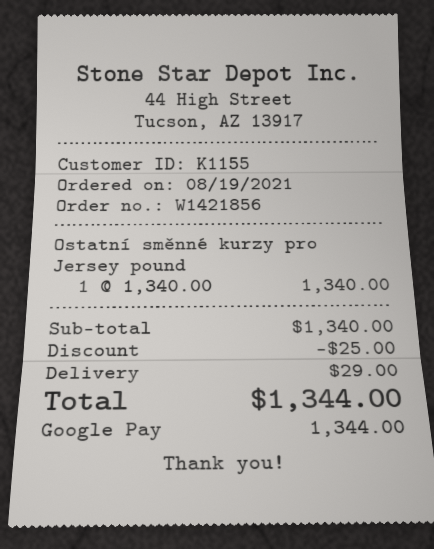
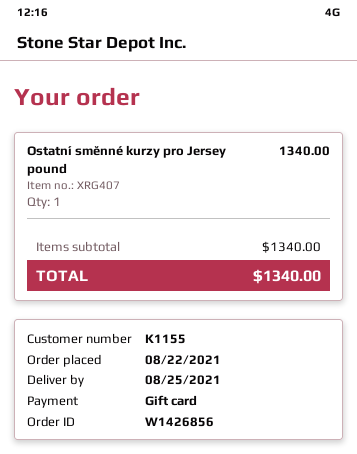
order number: W1421856 -> W1426856
order date: 2021-08-19 -> 2021-08-22
payment method: Google Pay -> gift card
discount: 25.00 -> none
shipping: 29.00 -> none
total: 1344.00 -> 1340.00

